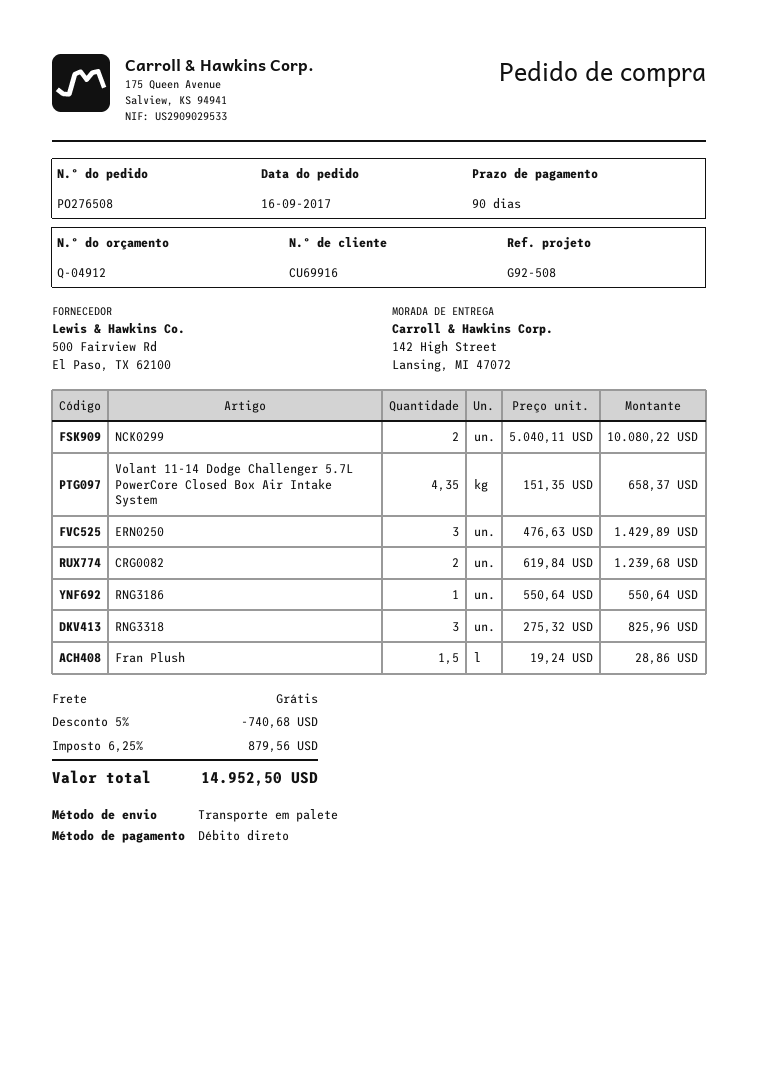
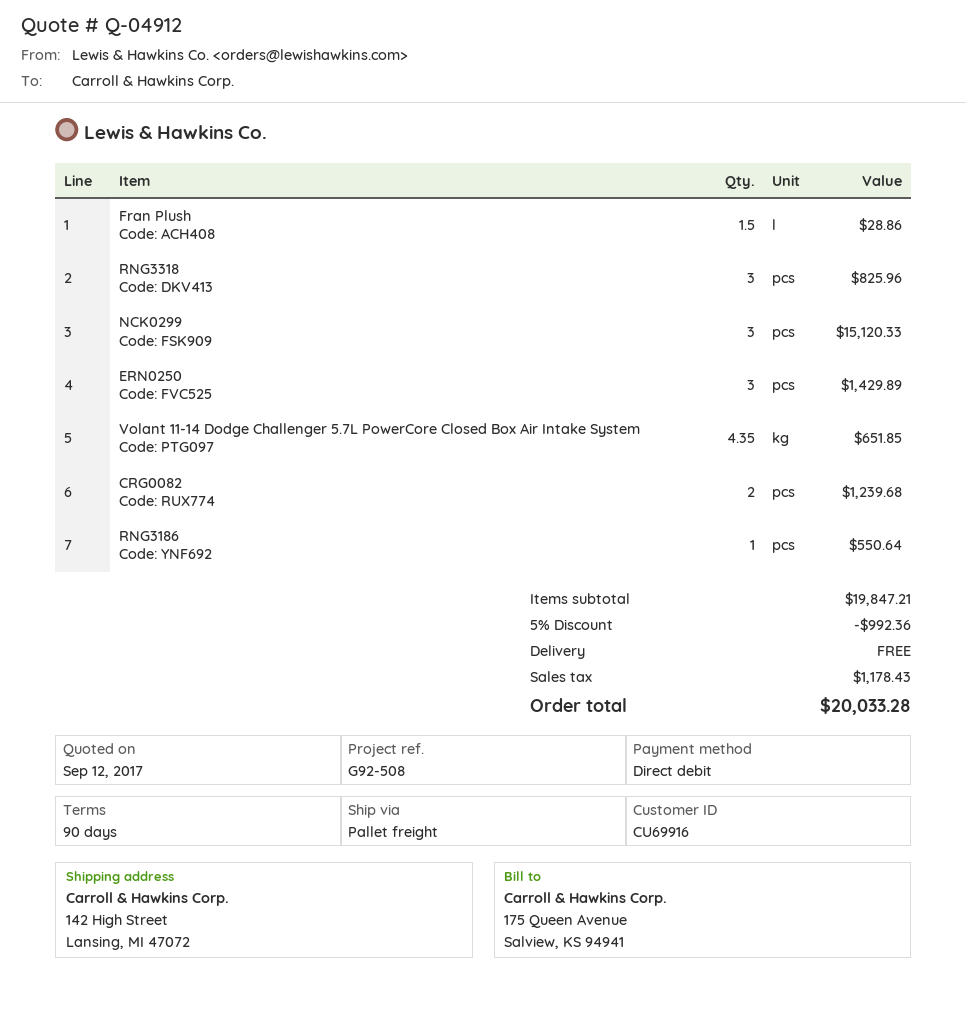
NCK0299: 2 for 10080.22 -> 3 for 15120.33
Volant 11-14 Dodge Challenger 5.7L PowerCore Closed Box Air Intake System: 4.35 for 658.37 -> 4.35 for 651.85
discount: 5% = 740.68 -> 5% = 992.36
tax: 879.56 -> 1178.43
total: 14952.50 -> 20033.28

